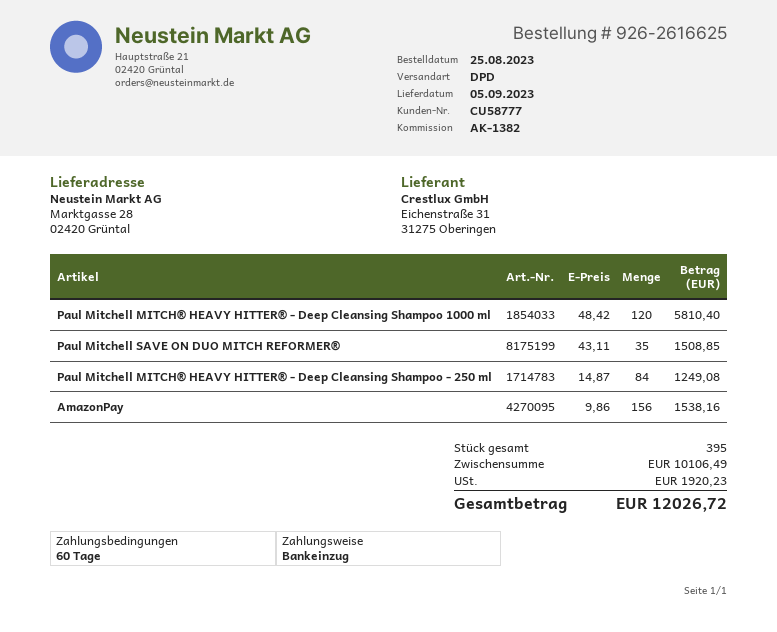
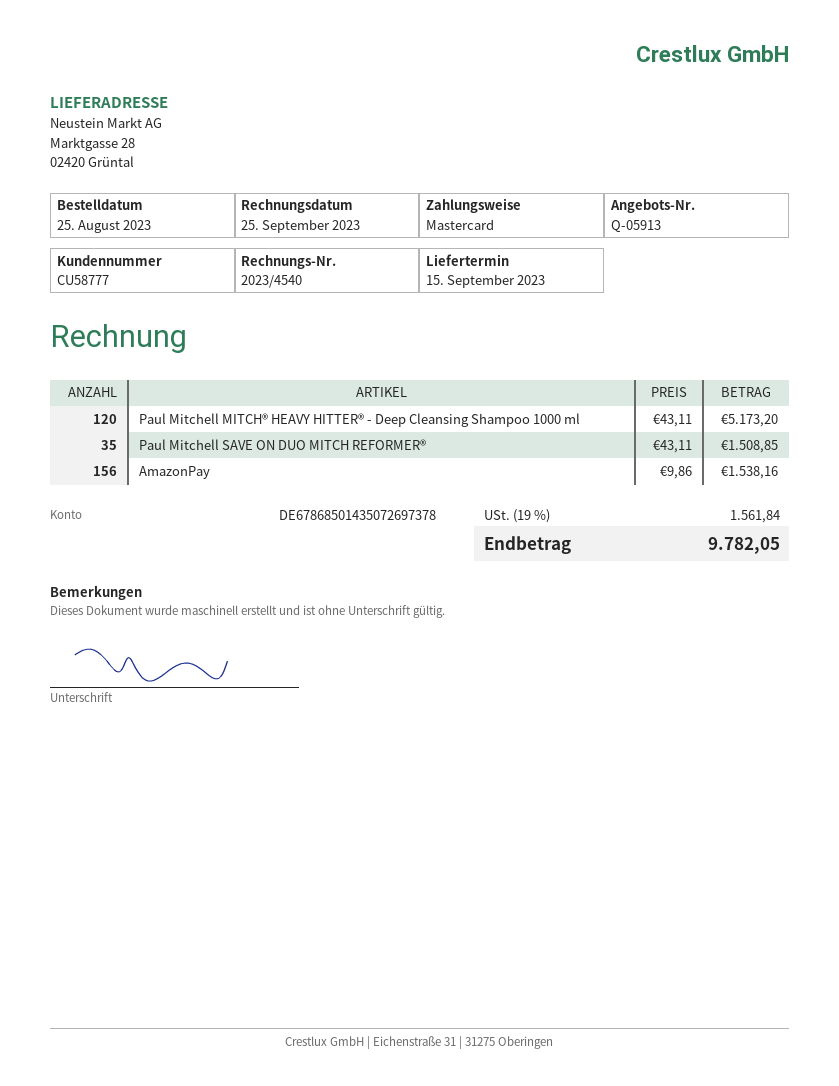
delivery date: 2023-09-05 -> 2023-09-15
payment method: direct debit -> Mastercard
Paul Mitchell MITCH® HEAVY HITTER® - Deep Cleansing Shampoo 1000 ml: 120 x 48.42 = 5810.40 -> 120 x 43.11 = 5173.20
Paul Mitchell MITCH® HEAVY HITTER® - Deep Cleansing Shampoo - 250 ml: 84 x 14.87 = 1249.08 -> none
tax: 1920.23 -> 1561.84
total: 12026.72 -> 9782.05

